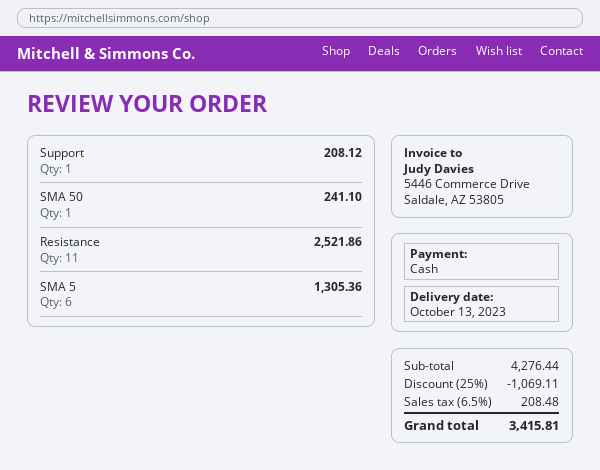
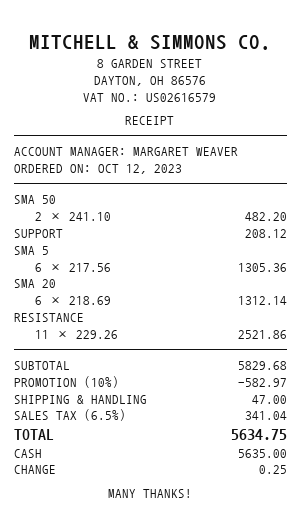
SMA 50: 1 for 241.10 -> 2 for 482.20
SMA 20: none -> 6 for 1312.14
subtotal: 4276.44 -> 5829.68
discount: 25% = 1069.11 -> 10% = 582.97
shipping: none -> 47.00
tax: 6.5% = 208.48 -> 6.5% = 341.04
total: 3415.81 -> 5634.75

